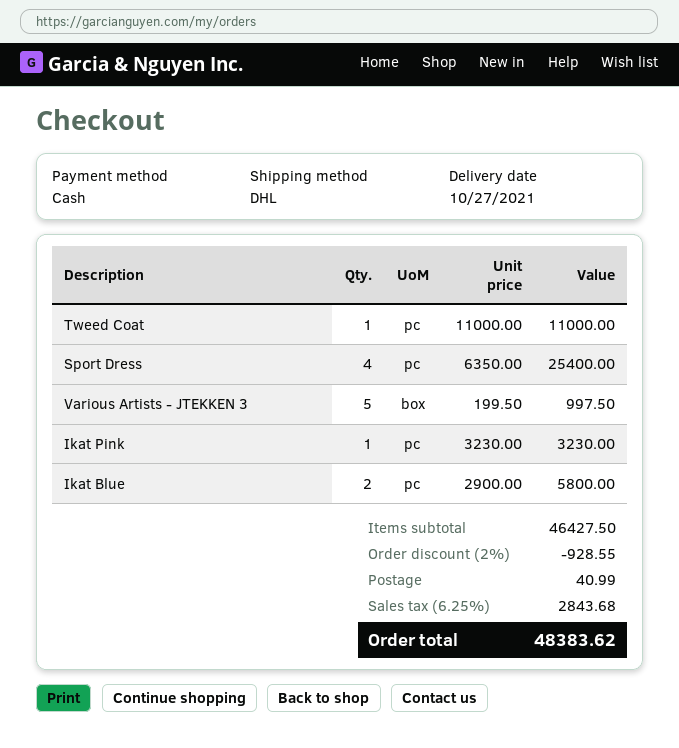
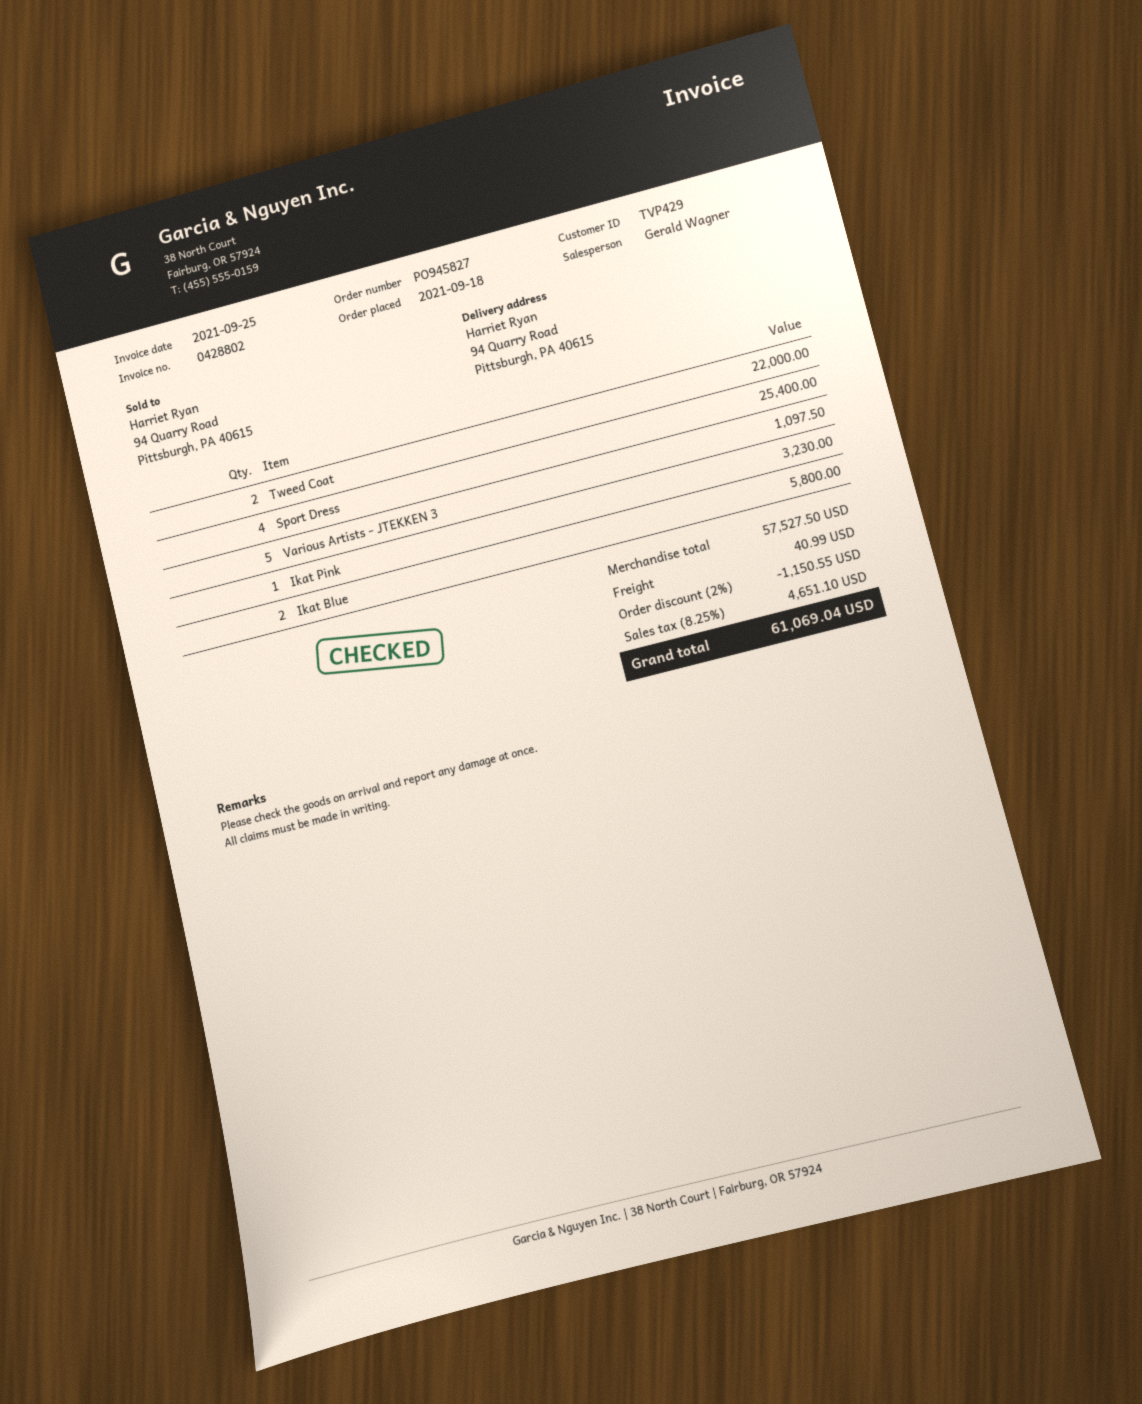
Tweed Coat: 1 for 11000.00 -> 2 for 22000.00
Various Artists - JTEKKEN 3: 5 for 997.50 -> 5 for 1097.50
subtotal: 46427.50 -> 57527.50
discount: 2% = 928.55 -> 2% = 1150.55
tax: 6.25% = 2843.68 -> 8.25% = 4651.10
total: 48383.62 -> 61069.04

